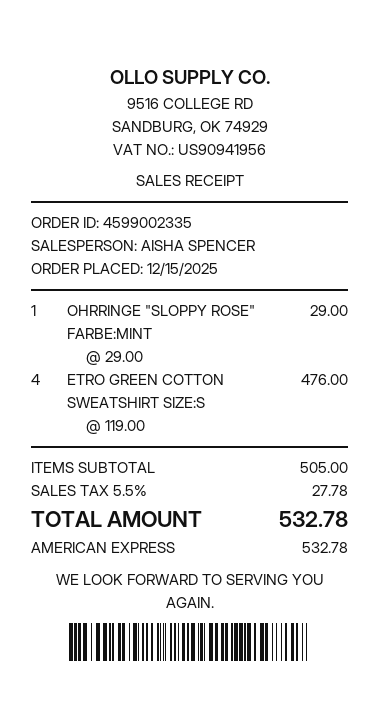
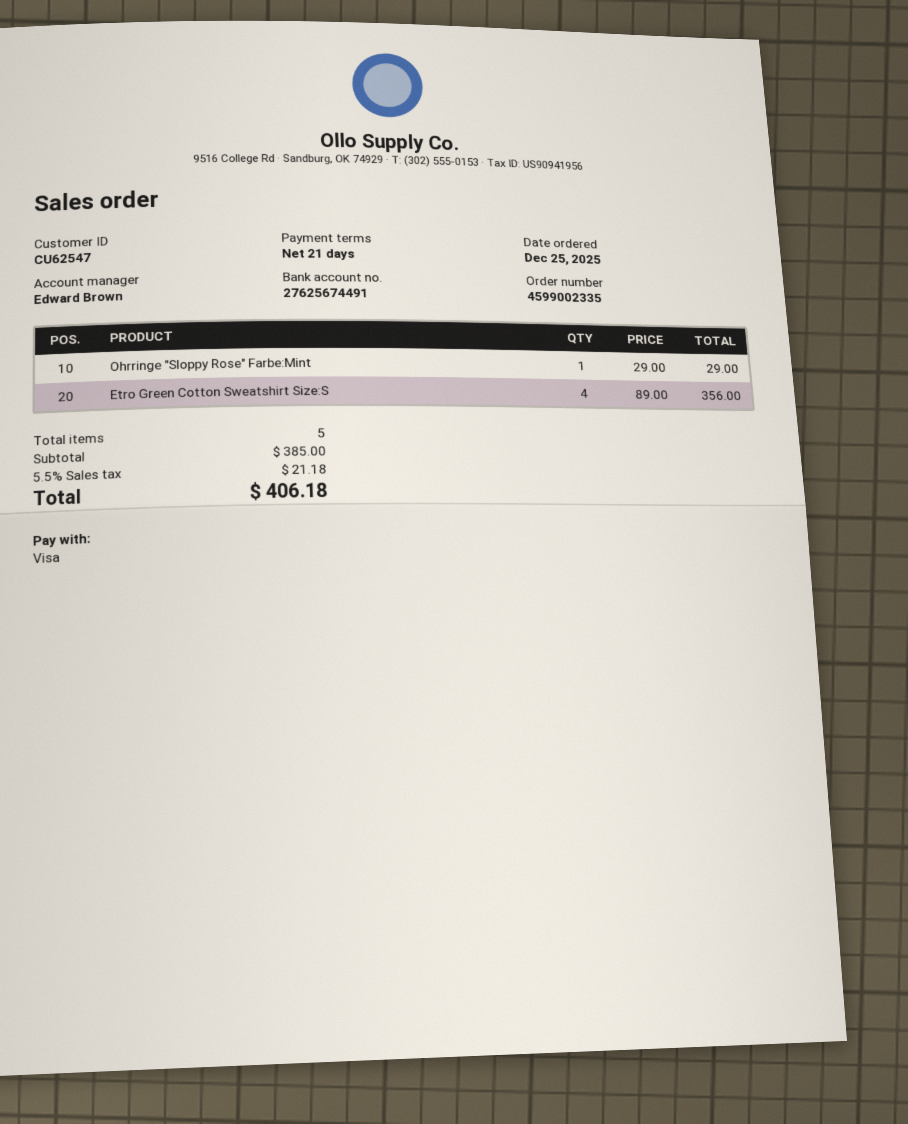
order date: 2025-12-15 -> 2025-12-25
sales rep: AISHA SPENCER -> Edward Brown
payment method: American Express -> Visa
ETRO GREEN COTTON SWEATSHIRT SIZE:S: 4 x 119.00 = 476.00 -> 4 x 89.00 = 356.00
subtotal: 505.00 -> 385.00
tax: 5.5% = 27.78 -> 5.5% = 21.18
total: 532.78 -> 406.18

